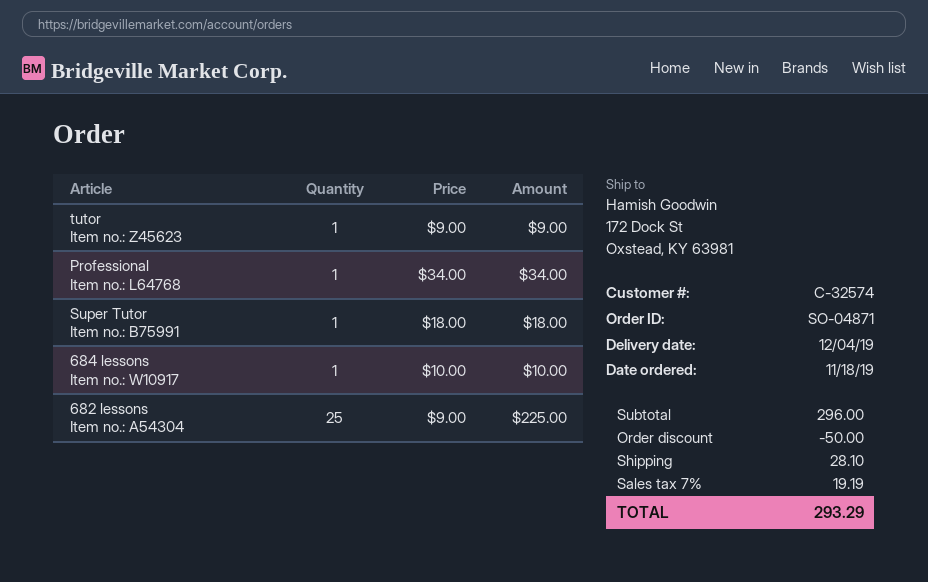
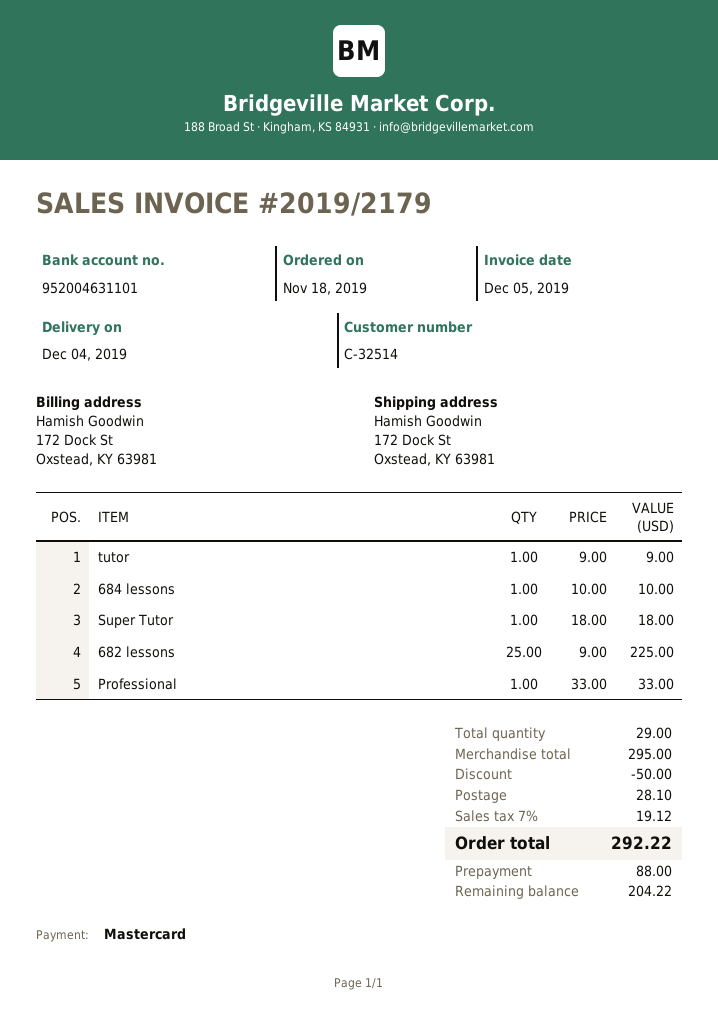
customer number: C-32574 -> C-32514
Professional: 1 x 34.00 = 34.00 -> 1 x 33.00 = 33.00
subtotal: 296.00 -> 295.00
tax: 7% = 19.19 -> 7% = 19.12
total: 293.29 -> 292.22

